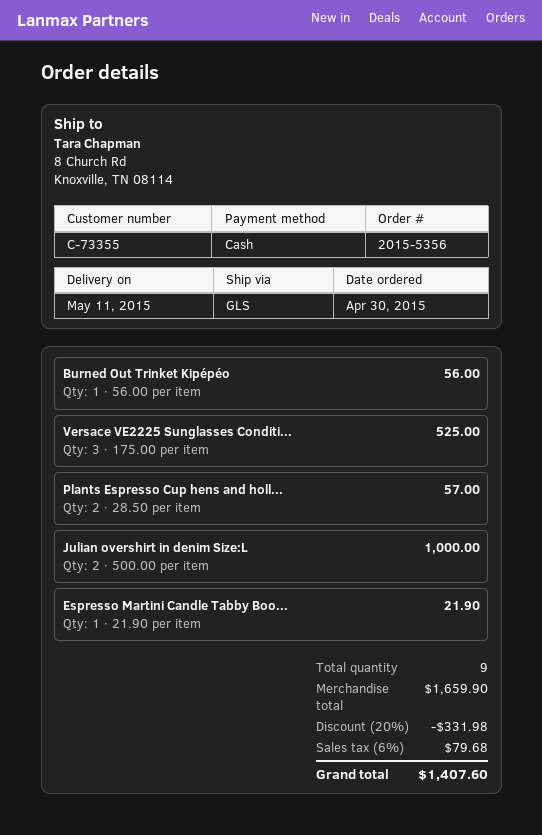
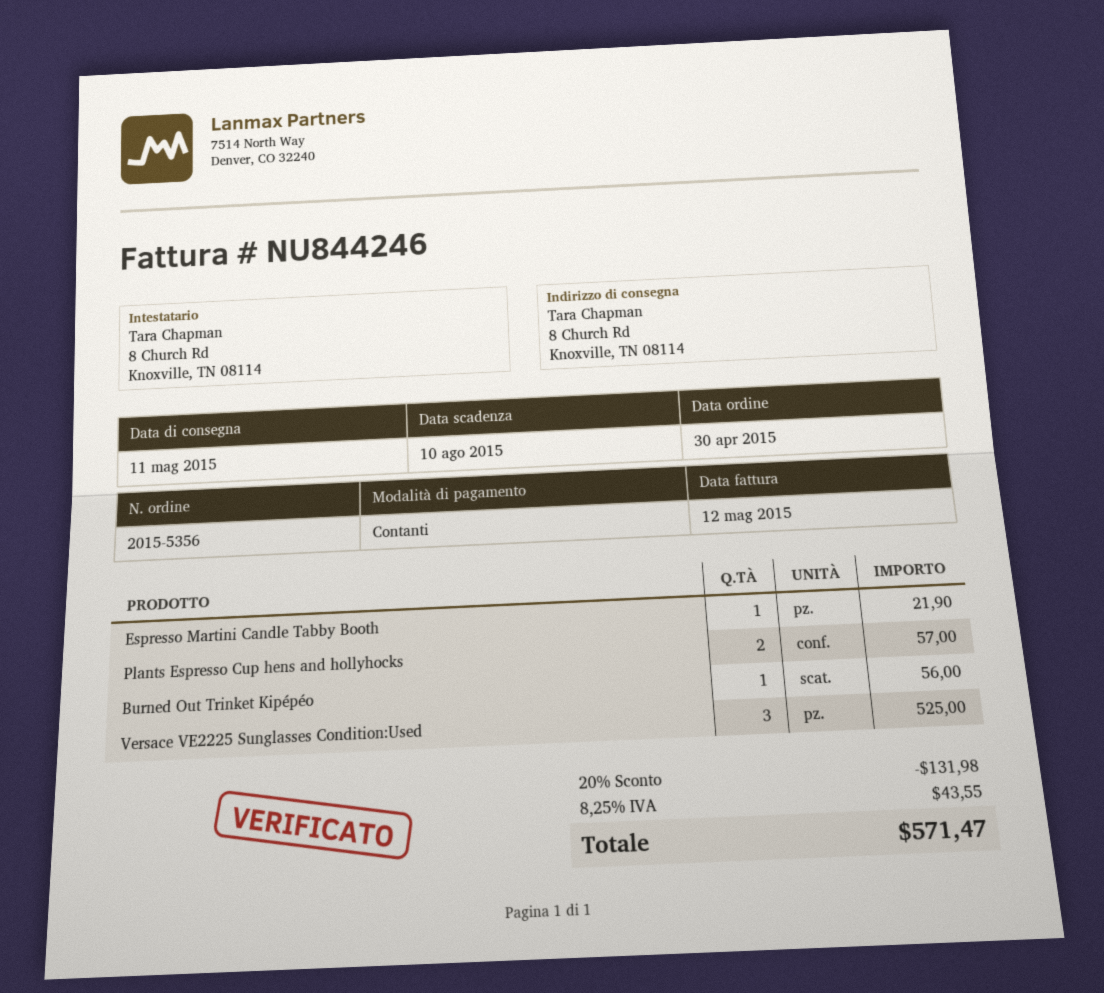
Julian overshirt in denim Size:L: 2 for 1000.00 -> none
discount: 20% = 331.98 -> 20% = 131.98
tax: 6% = 79.68 -> 8.25% = 43.55
total: 1407.60 -> 571.47

